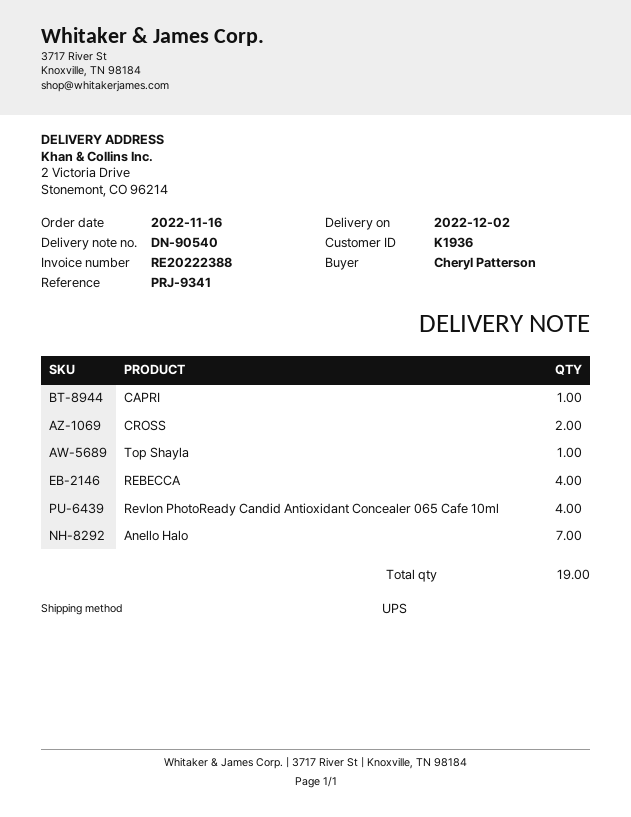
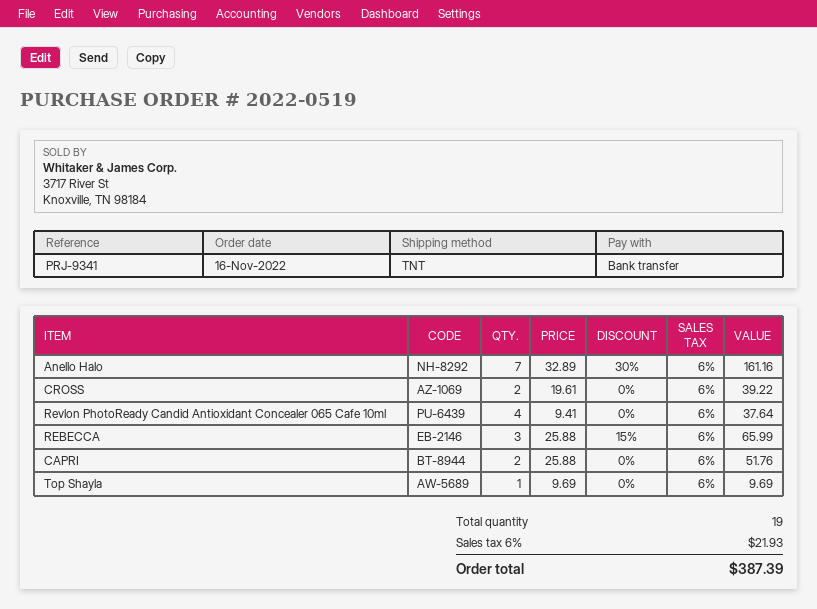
shipping method: UPS -> TNT
CAPRI: 1 -> 2
REBECCA: 4 -> 3

